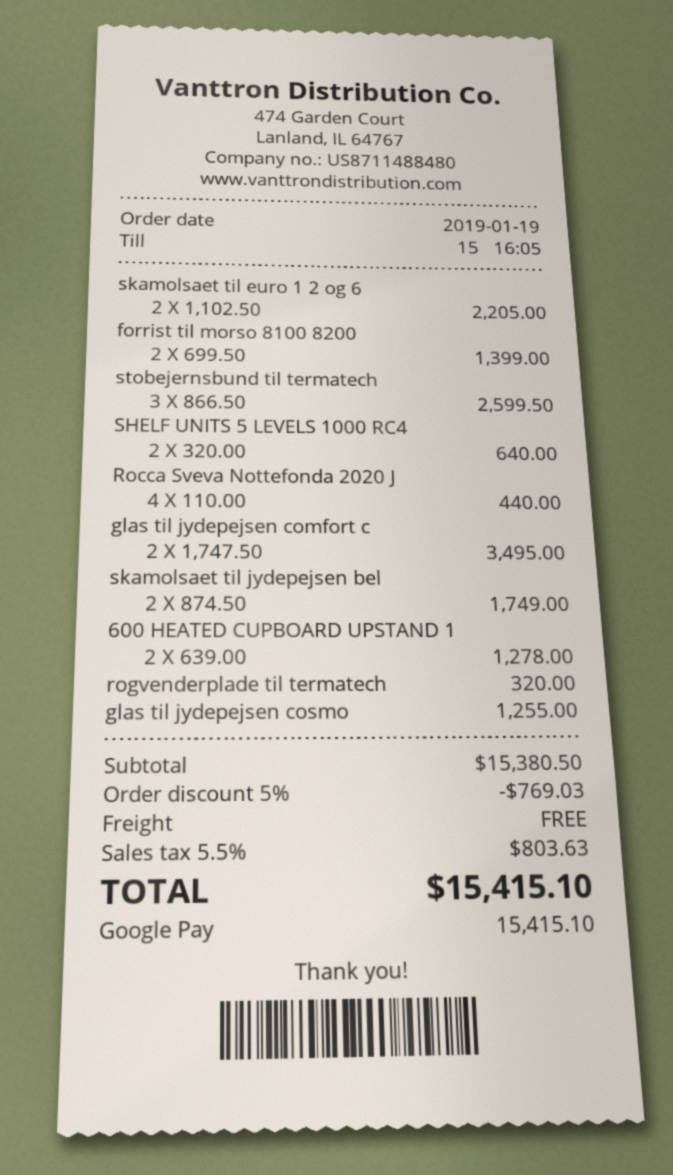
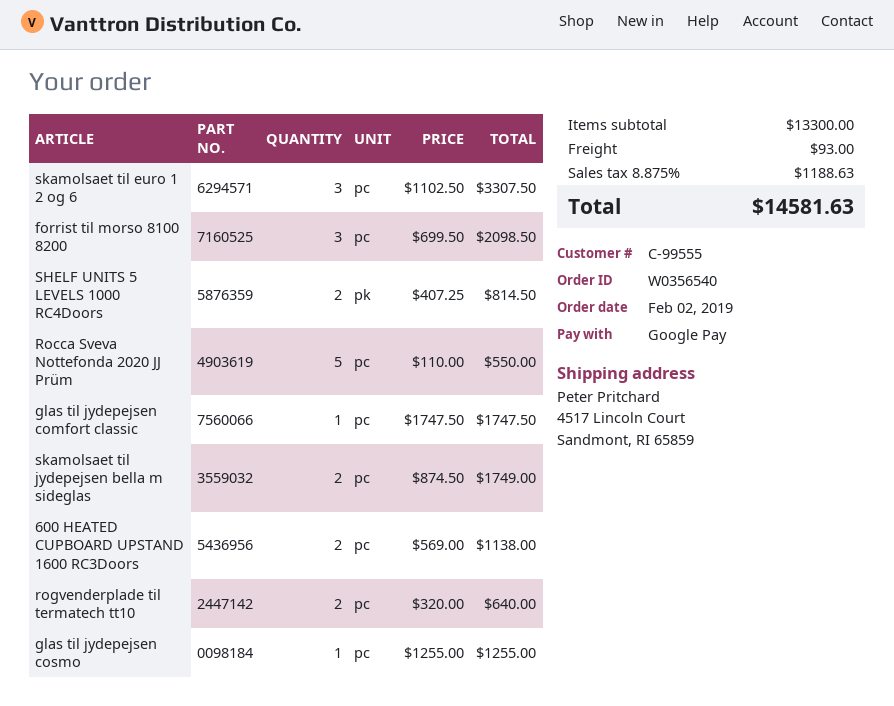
order date: 2019-01-19 -> 2019-02-02
skamolsaet til euro 1 2 og 6: 2 x 1102.50 = 2205.00 -> 3 x 1102.50 = 3307.50
forrist til morso 8100 8200: 2 x 699.50 = 1399.00 -> 3 x 699.50 = 2098.50
stobejernsbund til termatech: 3 x 866.50 = 2599.50 -> none
SHELF UNITS 5 LEVELS 1000 RC4: 2 x 320.00 = 640.00 -> 2 x 407.25 = 814.50
Rocca Sveva Nottefonda 2020 J: 4 x 110.00 = 440.00 -> 5 x 110.00 = 550.00
glas til jydepejsen comfort c: 2 x 1747.50 = 3495.00 -> 1 x 1747.50 = 1747.50
600 HEATED CUPBOARD UPSTAND 1: 2 x 639.00 = 1278.00 -> 2 x 569.00 = 1138.00
rogvenderplade til termatech: 1 x 320.00 = 320.00 -> 2 x 320.00 = 640.00
subtotal: 15380.50 -> 13300.00
discount: 5% = 769.03 -> none
shipping: 0.00 -> 93.00
tax: 5.5% = 803.63 -> 8.875% = 1188.63
total: 15415.10 -> 14581.63

